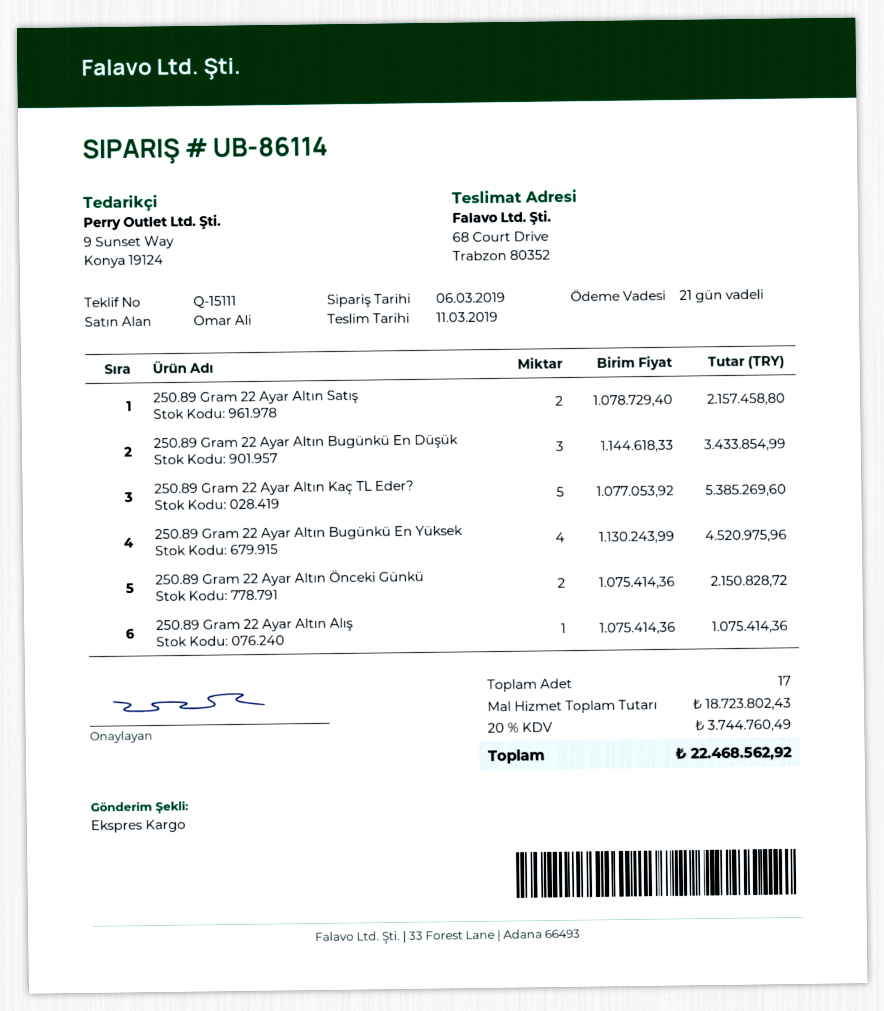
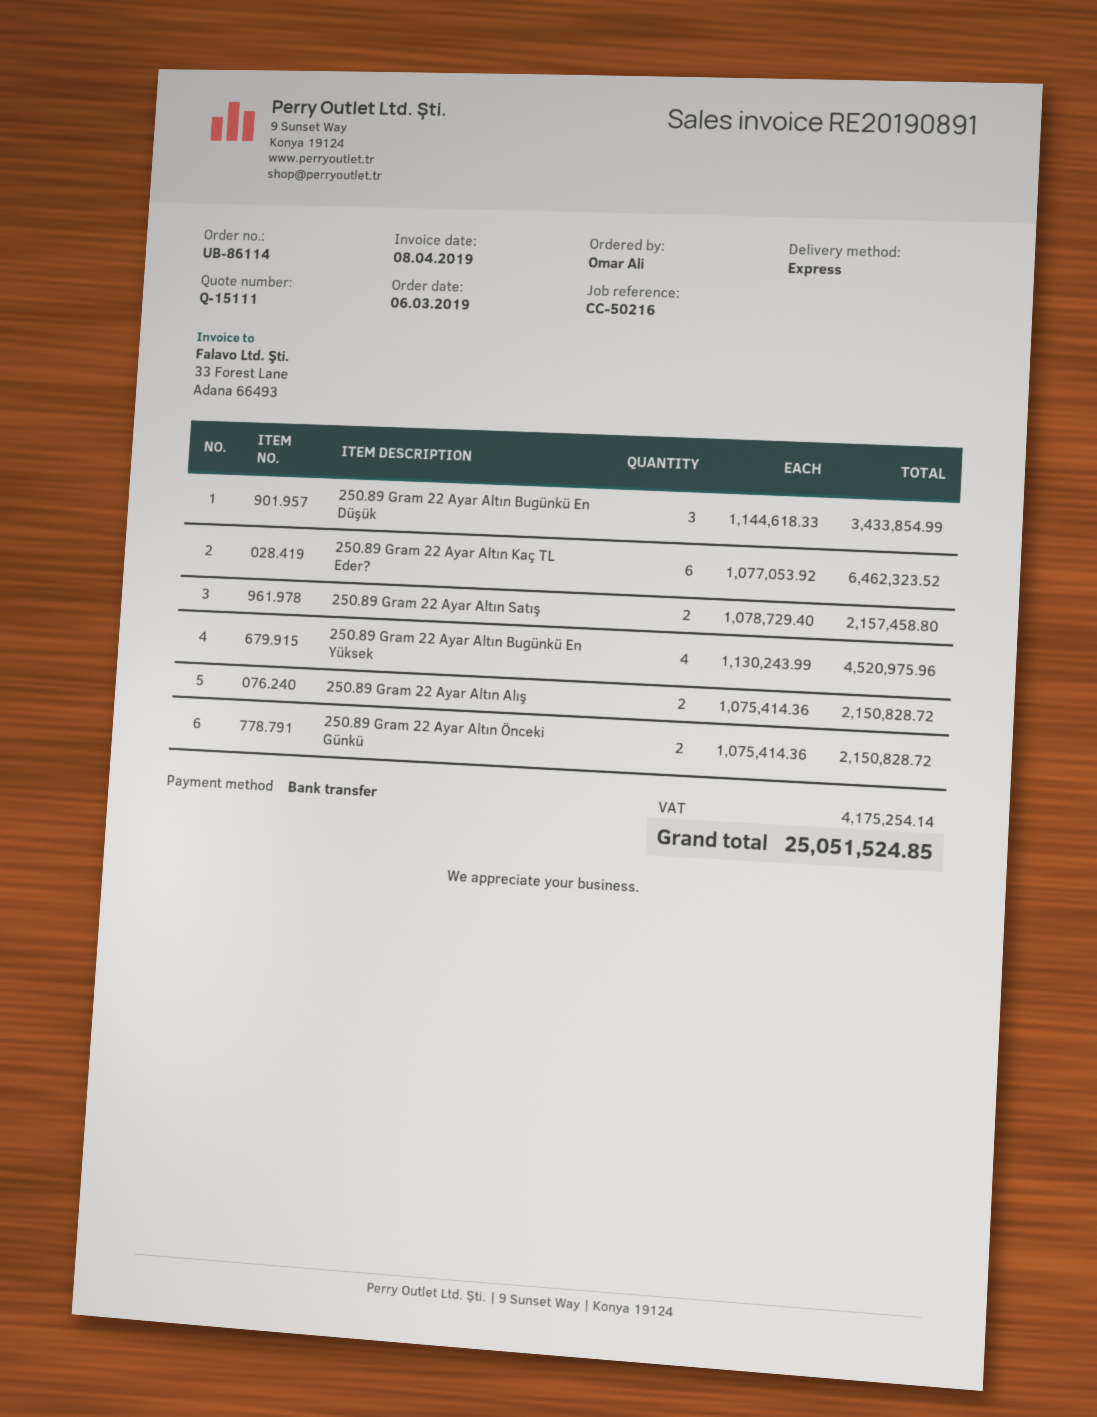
250.89 Gram 22 Ayar Altın Kaç TL Eder?: 5 x 1077053.92 = 5385269.60 -> 6 x 1077053.92 = 6462323.52
250.89 Gram 22 Ayar Altın Alış: 1 x 1075414.36 = 1075414.36 -> 2 x 1075414.36 = 2150828.72
tax: 3744760.49 -> 4175254.14
total: 22468562.92 -> 25051524.85

